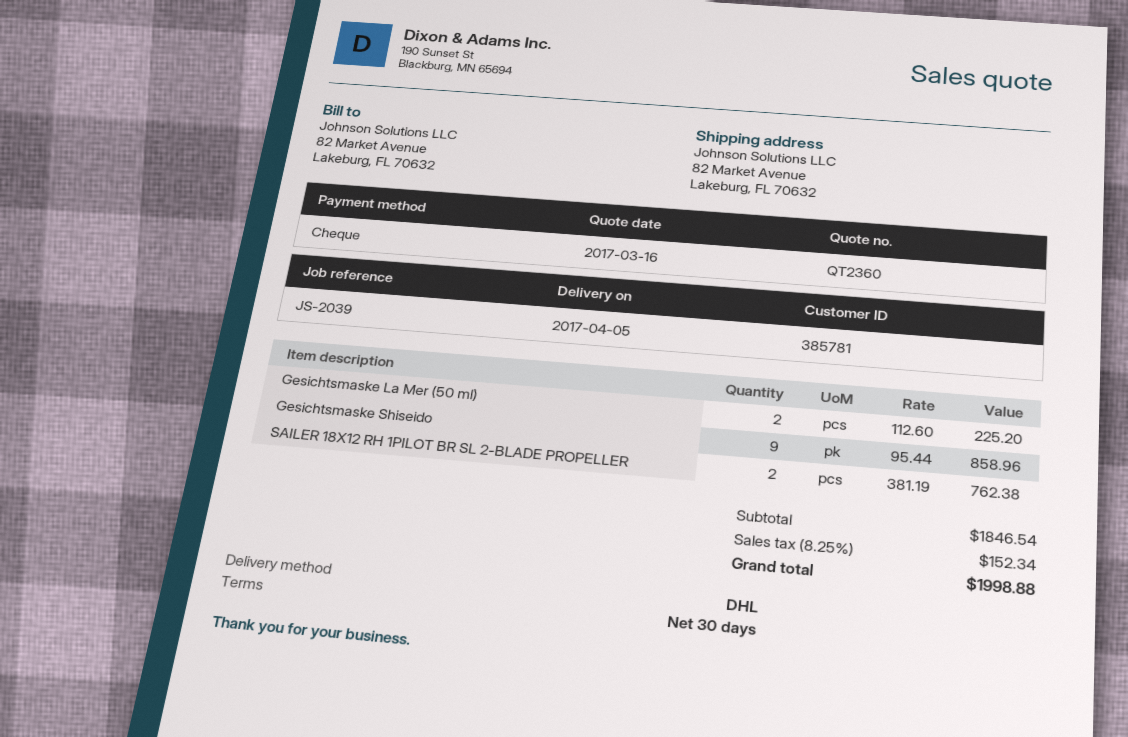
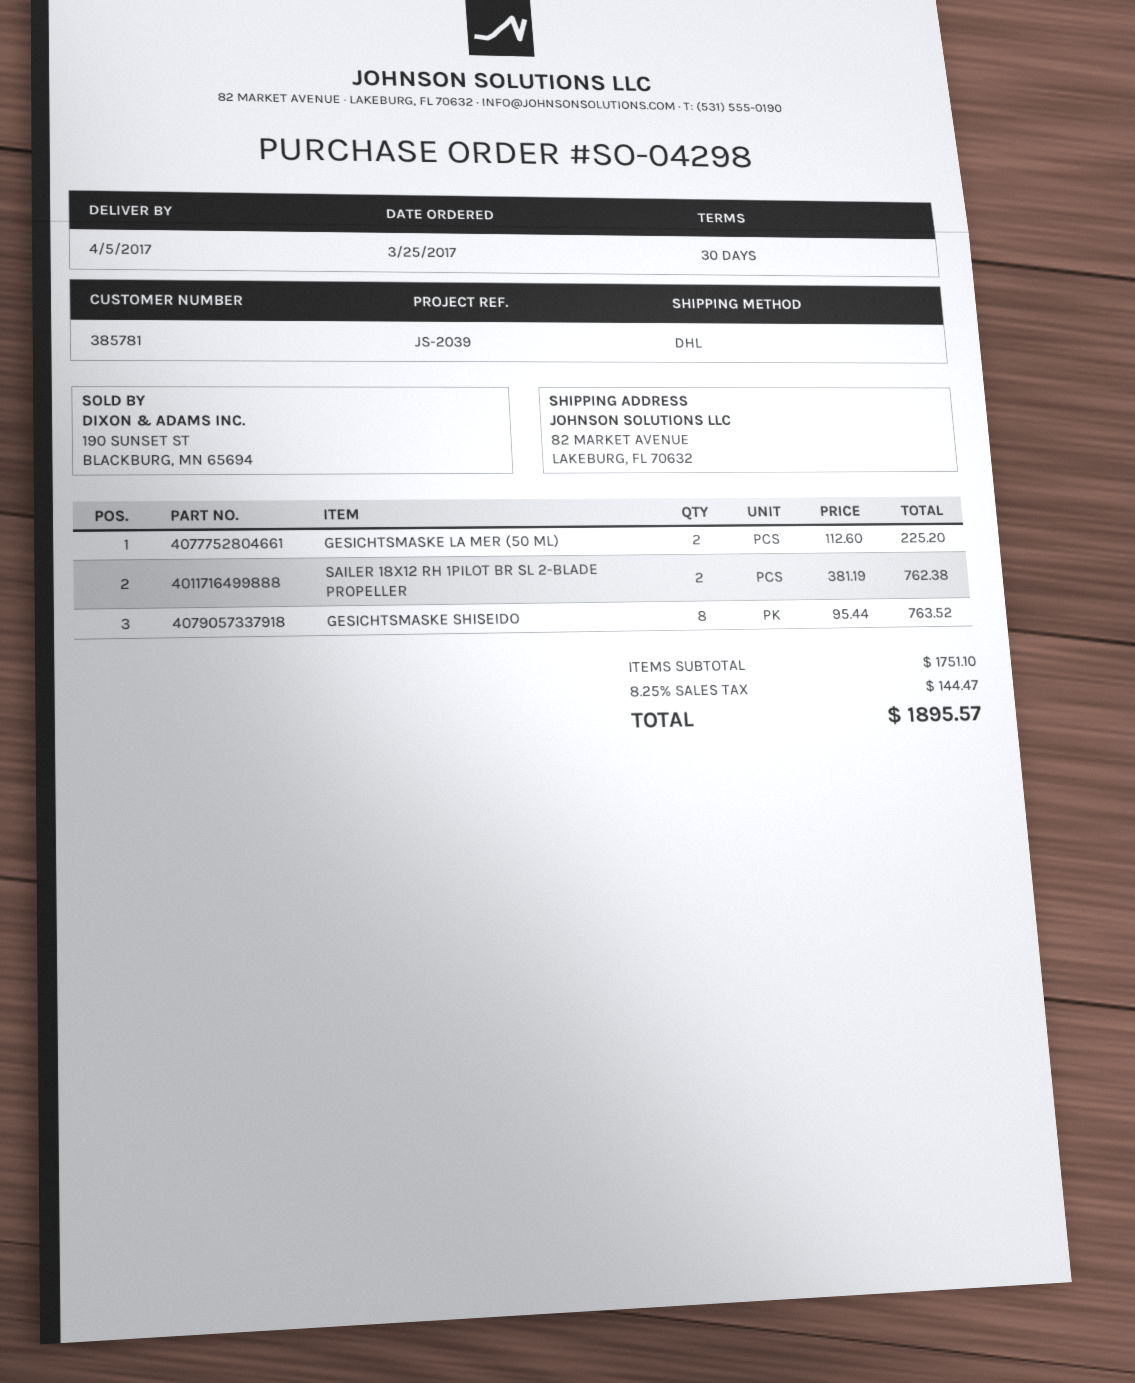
Gesichtsmaske Shiseido: 9 x 95.44 = 858.96 -> 8 x 95.44 = 763.52
subtotal: 1846.54 -> 1751.10
tax: 8.25% = 152.34 -> 8.25% = 144.47
total: 1998.88 -> 1895.57

